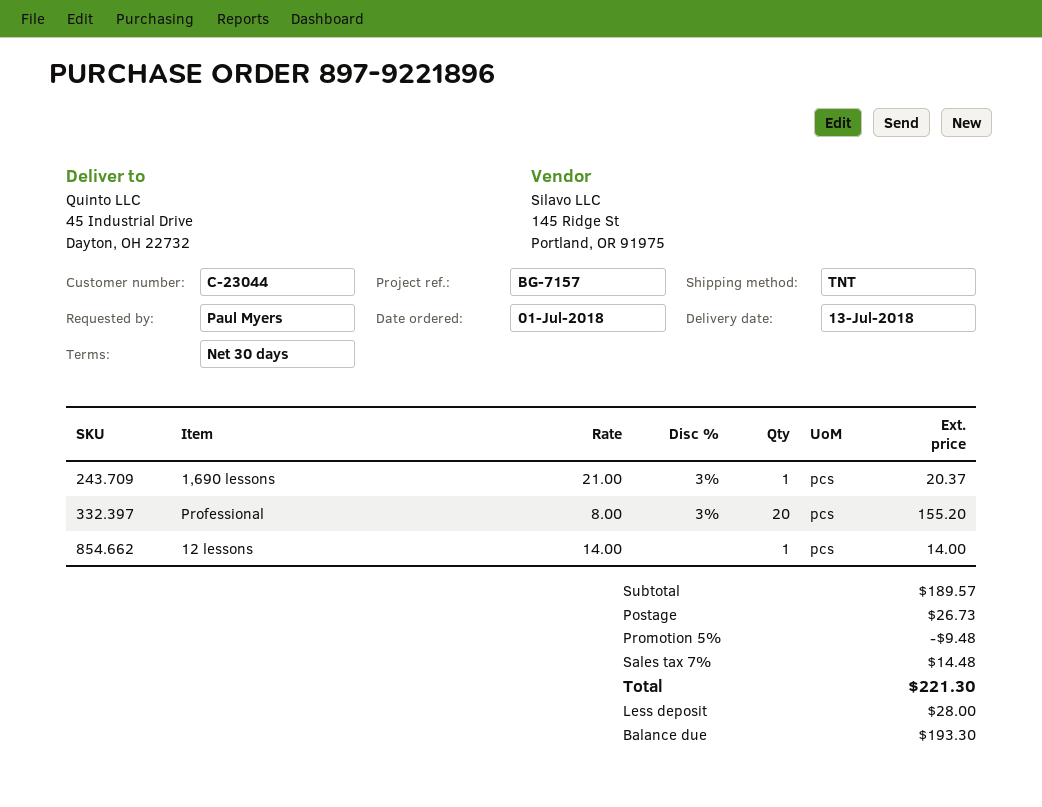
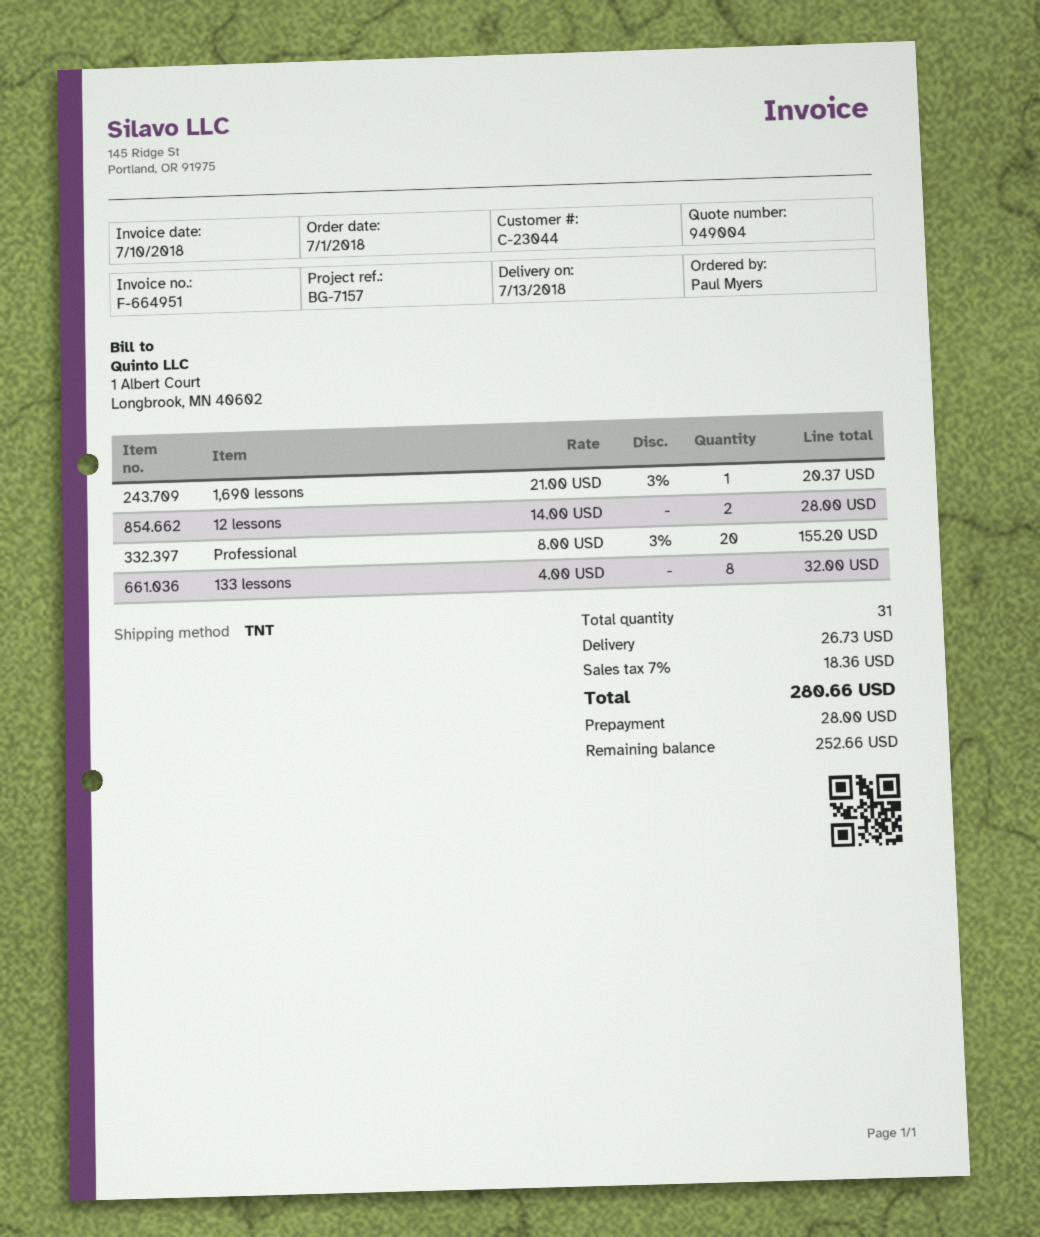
12 lessons: 1 x 14.00 = 14.00 -> 2 x 14.00 = 28.00
133 lessons: none -> 8 x 4.00 = 32.00
discount: 5% = 9.48 -> none
tax: 7% = 14.48 -> 7% = 18.36
total: 221.30 -> 280.66
balance: 193.30 -> 252.66

